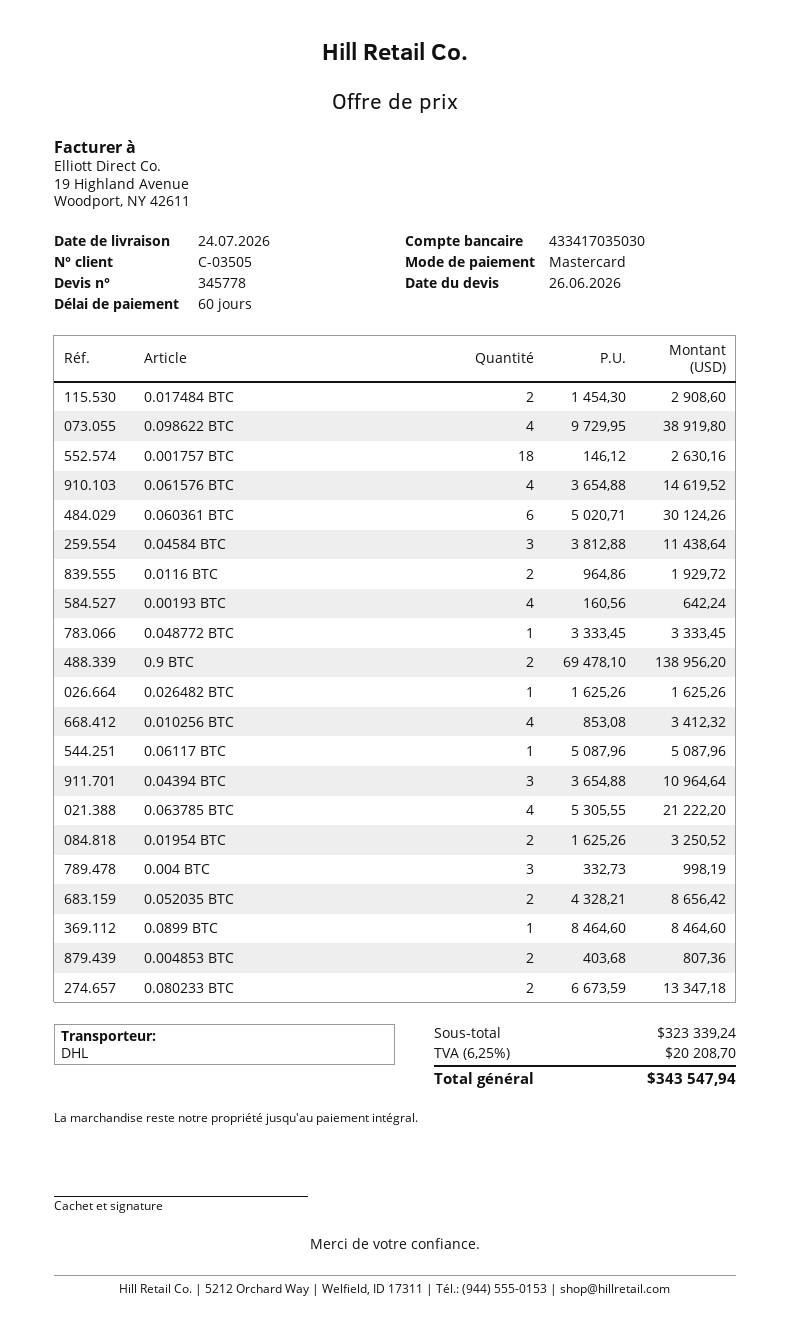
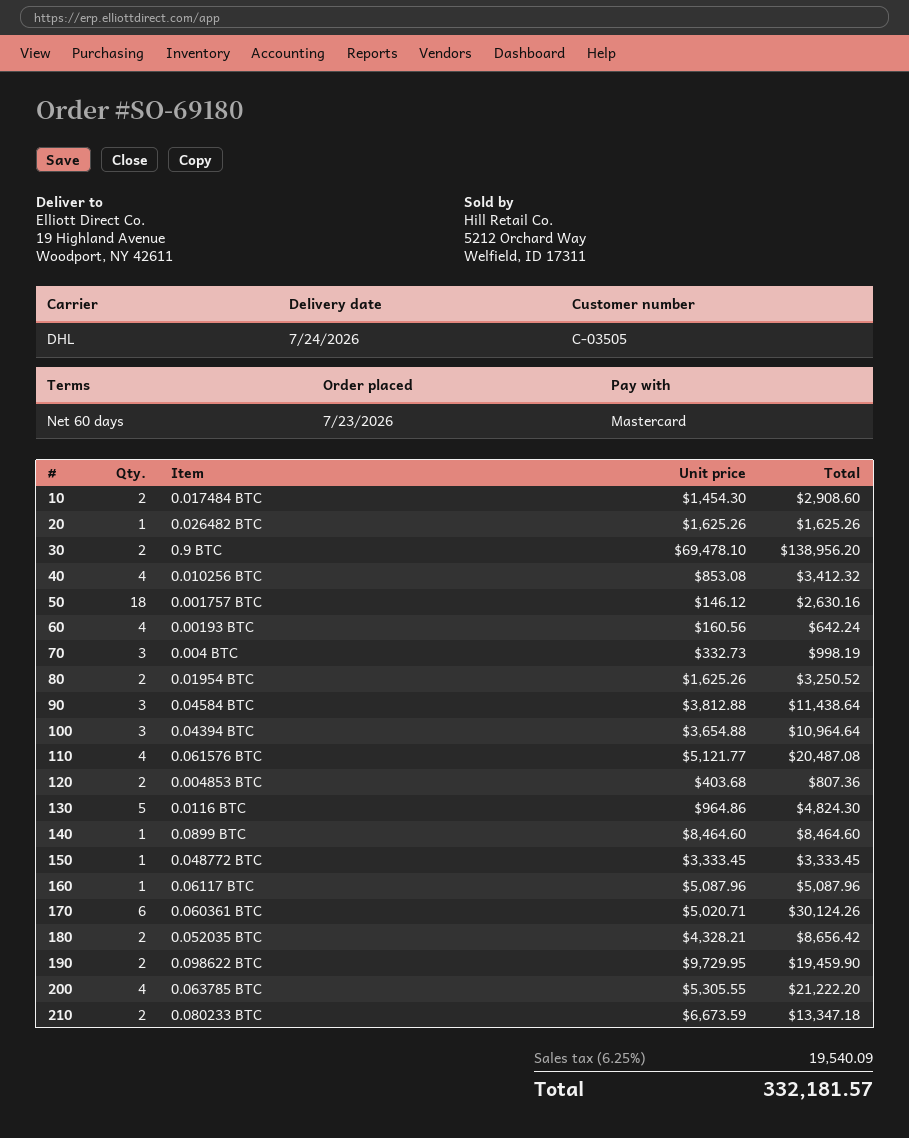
0.098622 BTC: 4 x 9729.95 = 38919.80 -> 2 x 9729.95 = 19459.90
0.061576 BTC: 4 x 3654.88 = 14619.52 -> 4 x 5121.77 = 20487.08
0.0116 BTC: 2 x 964.86 = 1929.72 -> 5 x 964.86 = 4824.30
tax: 6.25% = 20208.70 -> 6.25% = 19540.09
total: 343547.94 -> 332181.57

